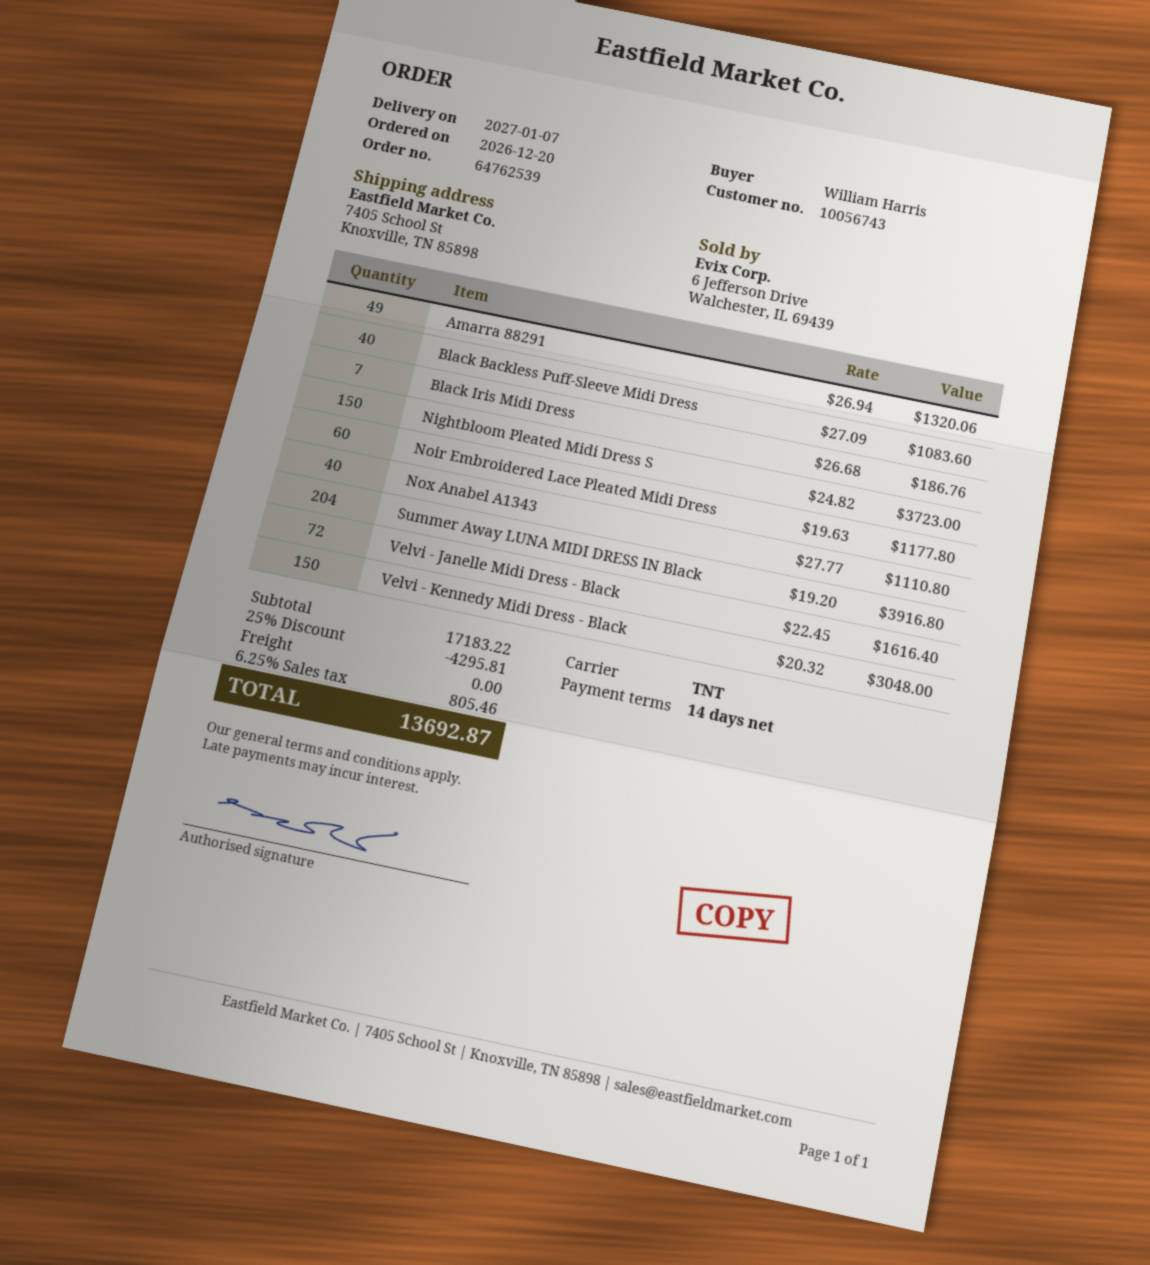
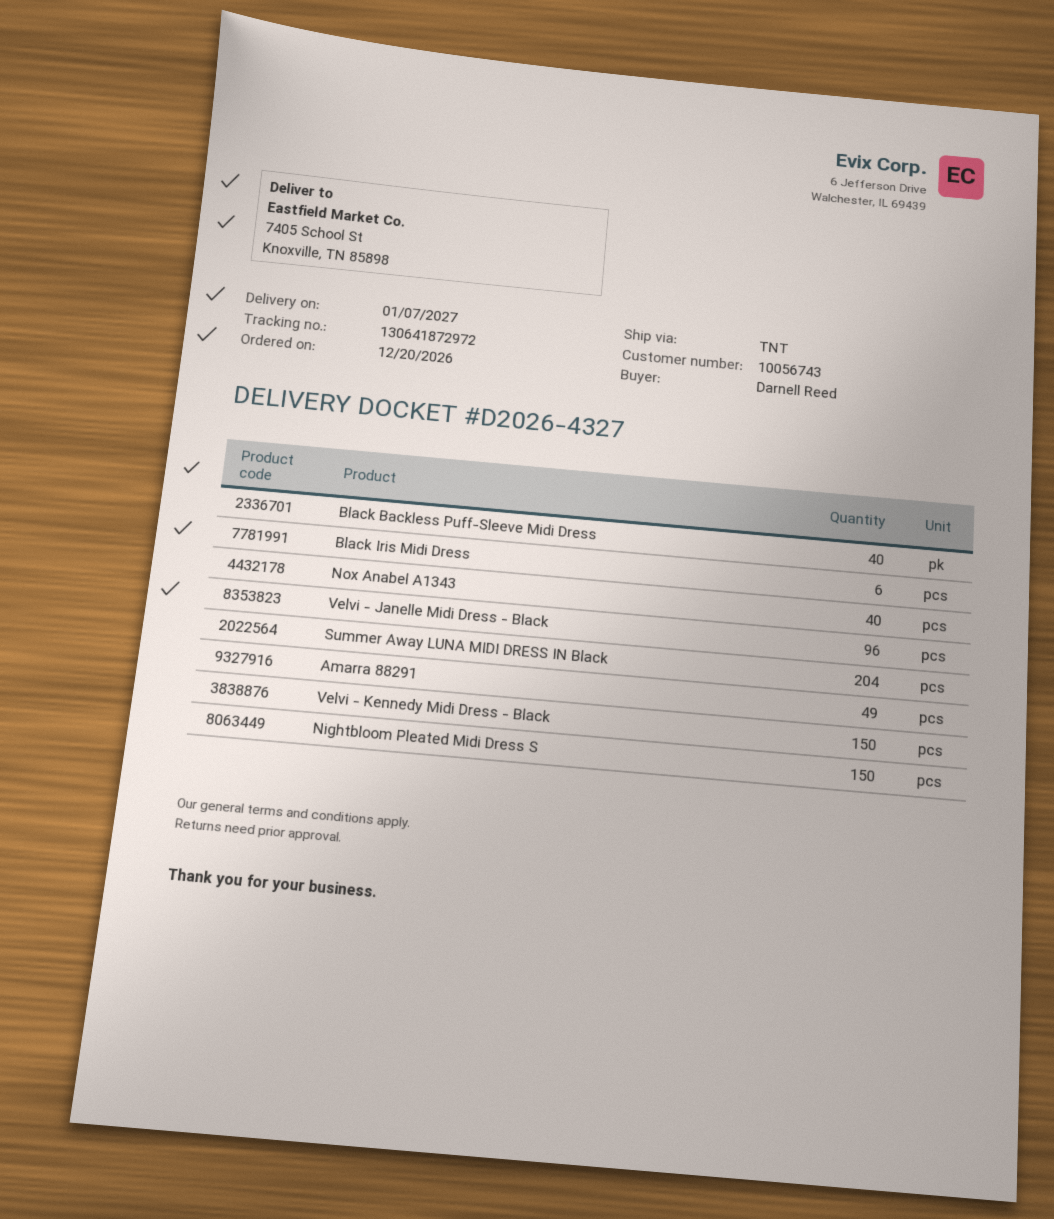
ordered by: William Harris -> Darnell Reed
Black Iris Midi Dress: 7 -> 6
Noir Embroidered Lace Pleated Midi Dress: 60 -> none
Velvi - Janelle Midi Dress - Black: 72 -> 96

